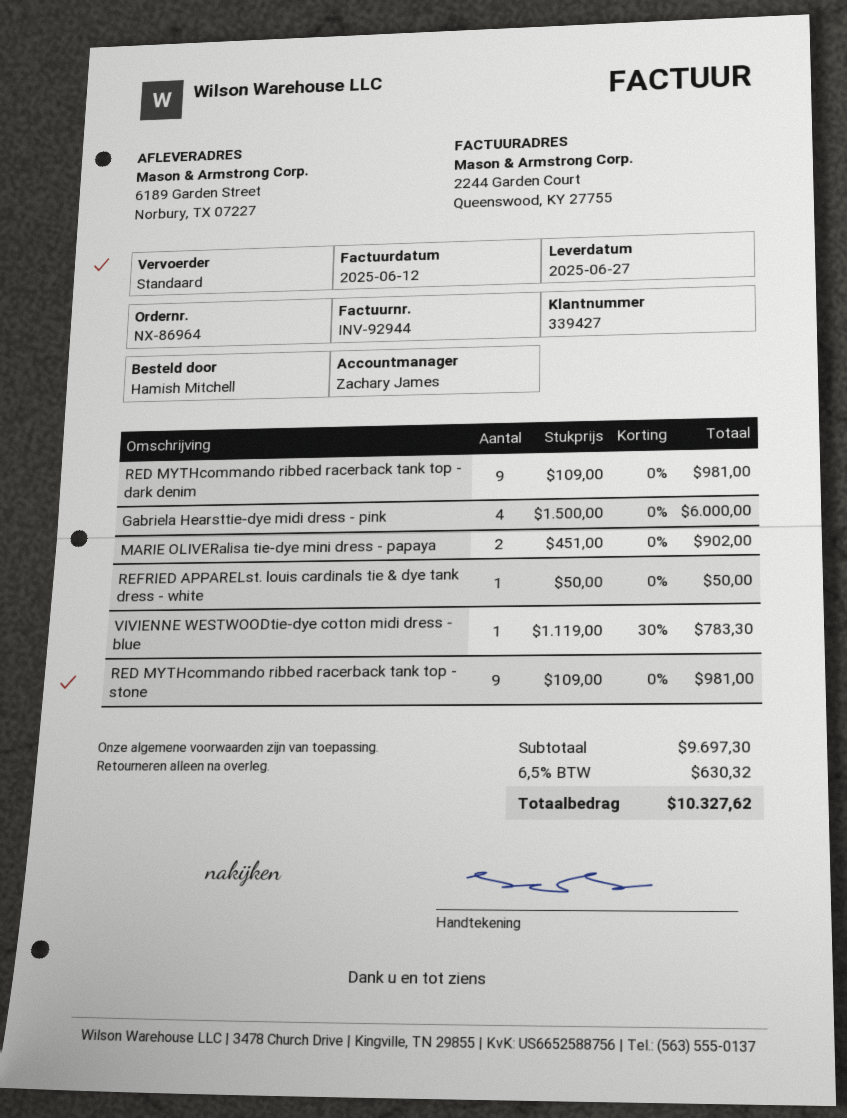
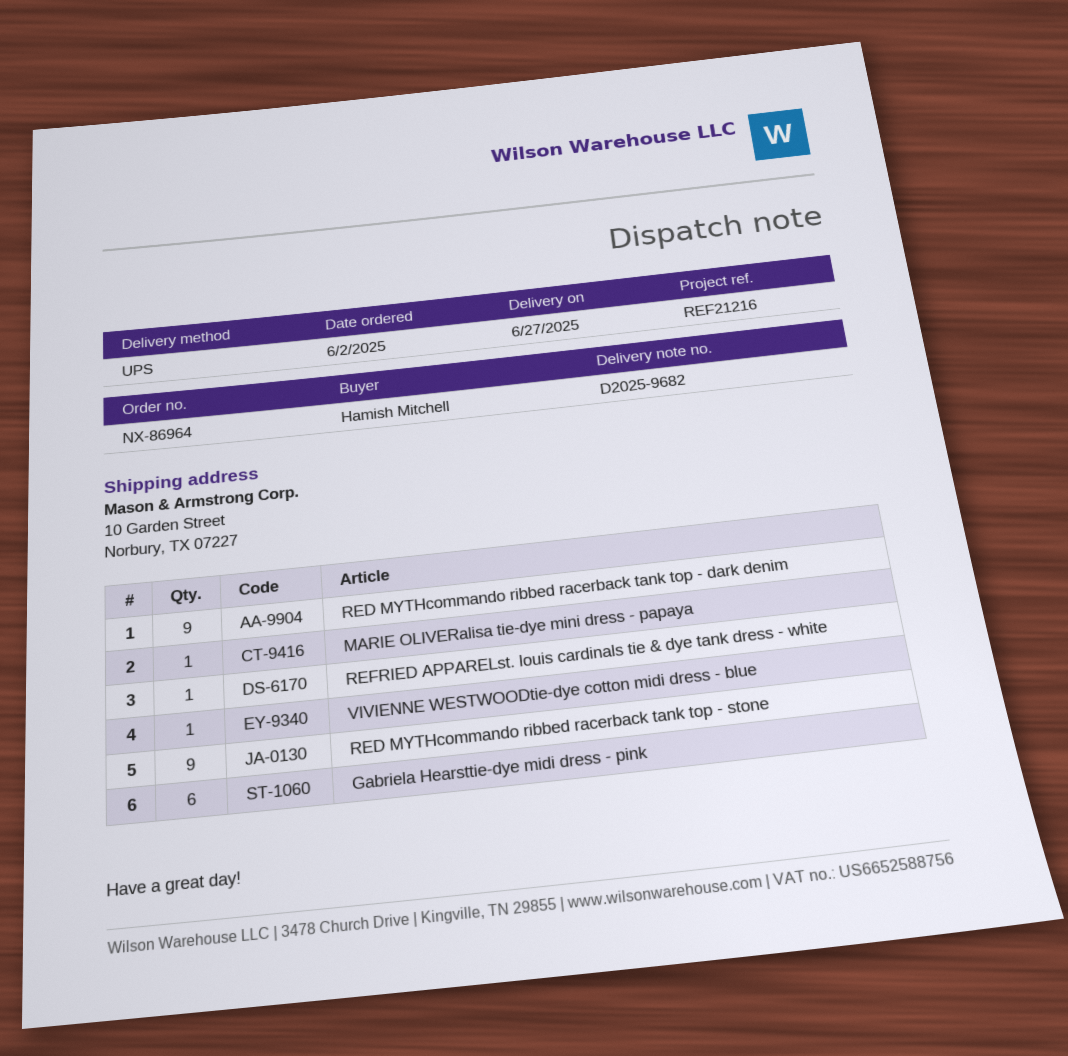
shipping method: standard -> UPS
ship to: 6189 Garden Street, Norbury, TX 07227 -> 10 Garden Street, Norbury, TX 07227
Gabriela Hearsttie-dye midi dress - pink: 4 -> 6
MARIE OLIVERalisa tie-dye mini dress - papaya: 2 -> 1

